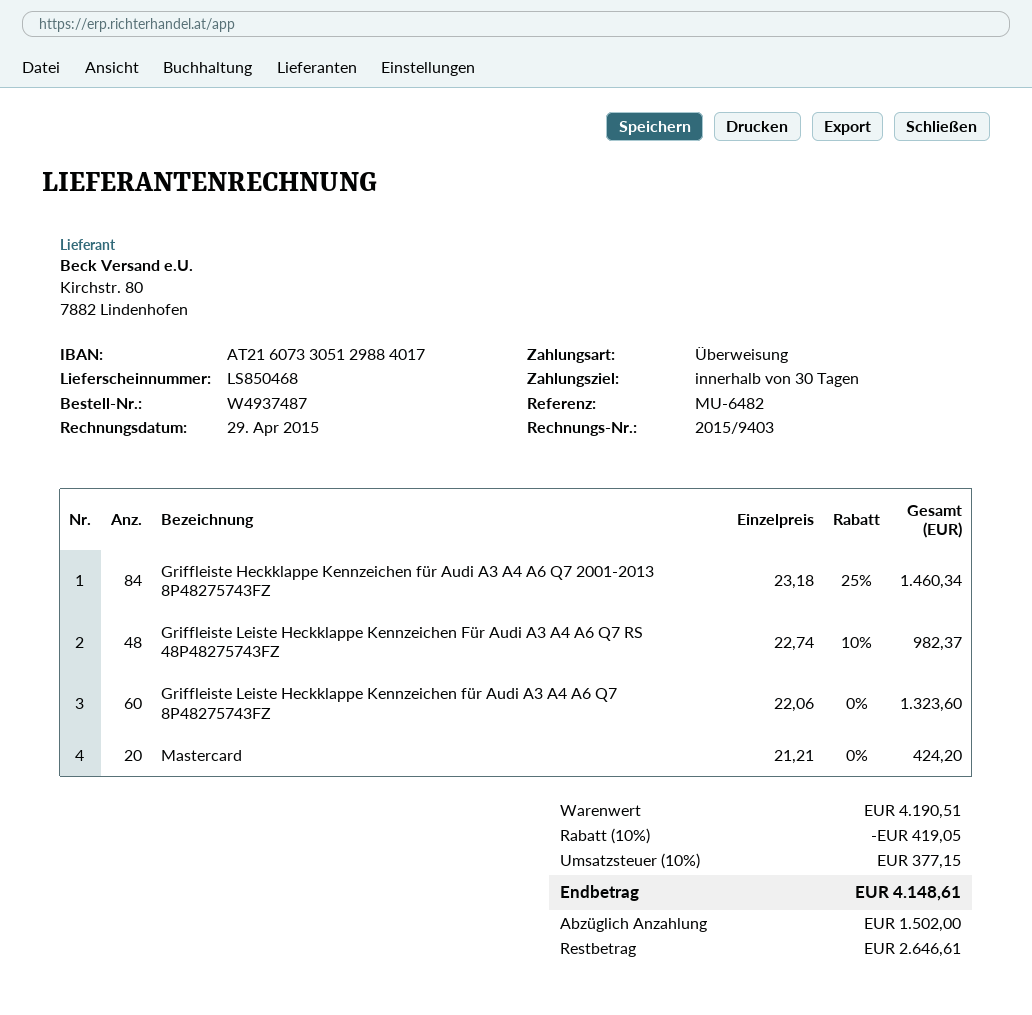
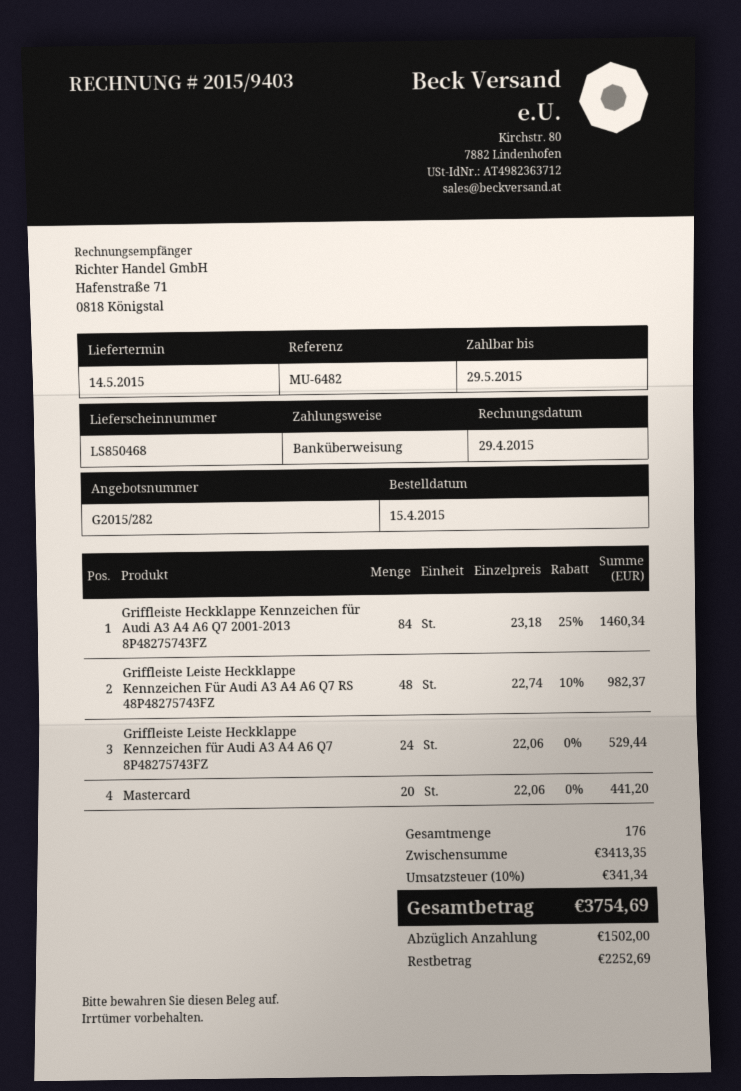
Griffleiste Leiste Heckklappe Kennzeichen für Audi A3 A4 A6 Q7 8P48275743FZ: 60 x 22.06 = 1323.60 -> 24 x 22.06 = 529.44
Mastercard: 20 x 21.21 = 424.20 -> 20 x 22.06 = 441.20
subtotal: 4190.51 -> 3413.35
discount: 10% = 419.05 -> none
tax: 10% = 377.15 -> 10% = 341.34
total: 4148.61 -> 3754.69
balance: 2646.61 -> 2252.69

